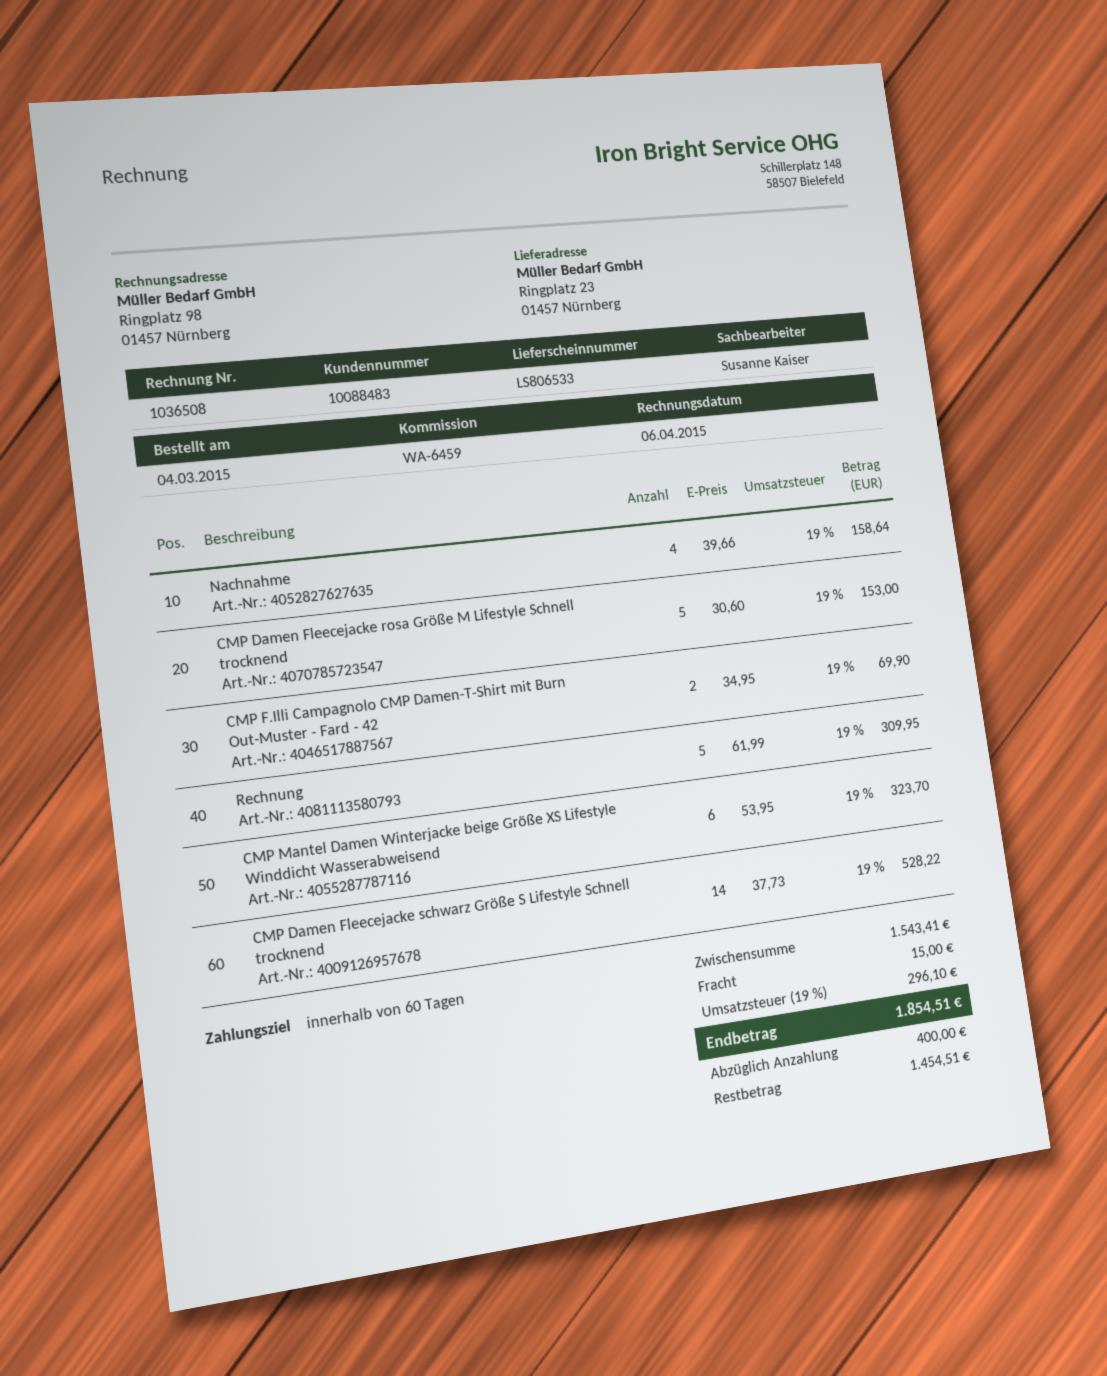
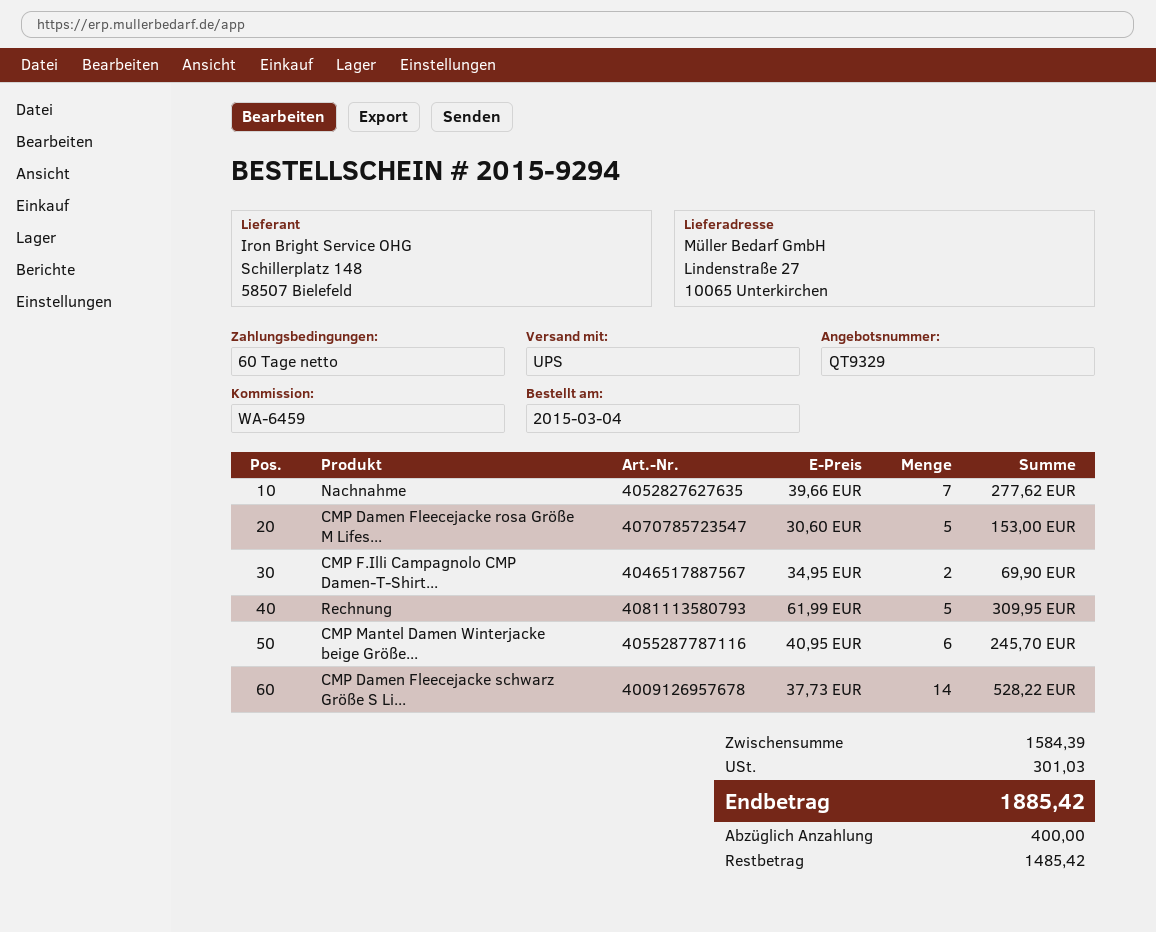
ship to: Ringplatz 23, 01457 Nürnberg -> Lindenstraße 27, 10065 Unterkirchen
Nachnahme: 4 x 39.66 = 158.64 -> 7 x 39.66 = 277.62
CMP Mantel Damen Winterjacke beige Größe XS Lifestyle Winddicht Wasserabweisend: 6 x 53.95 = 323.70 -> 6 x 40.95 = 245.70
subtotal: 1543.41 -> 1584.39
shipping: 15.00 -> none
tax: 296.10 -> 301.03
total: 1854.51 -> 1885.42
balance: 1454.51 -> 1485.42

